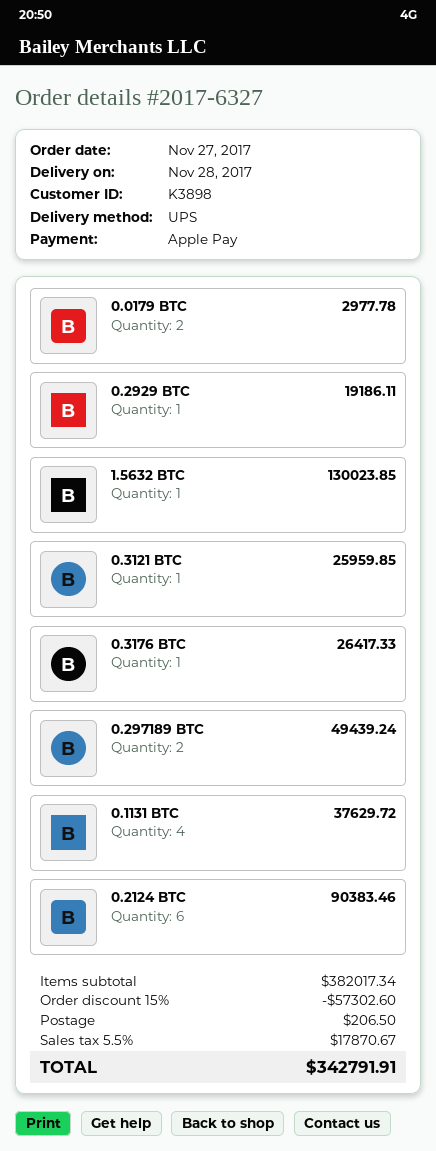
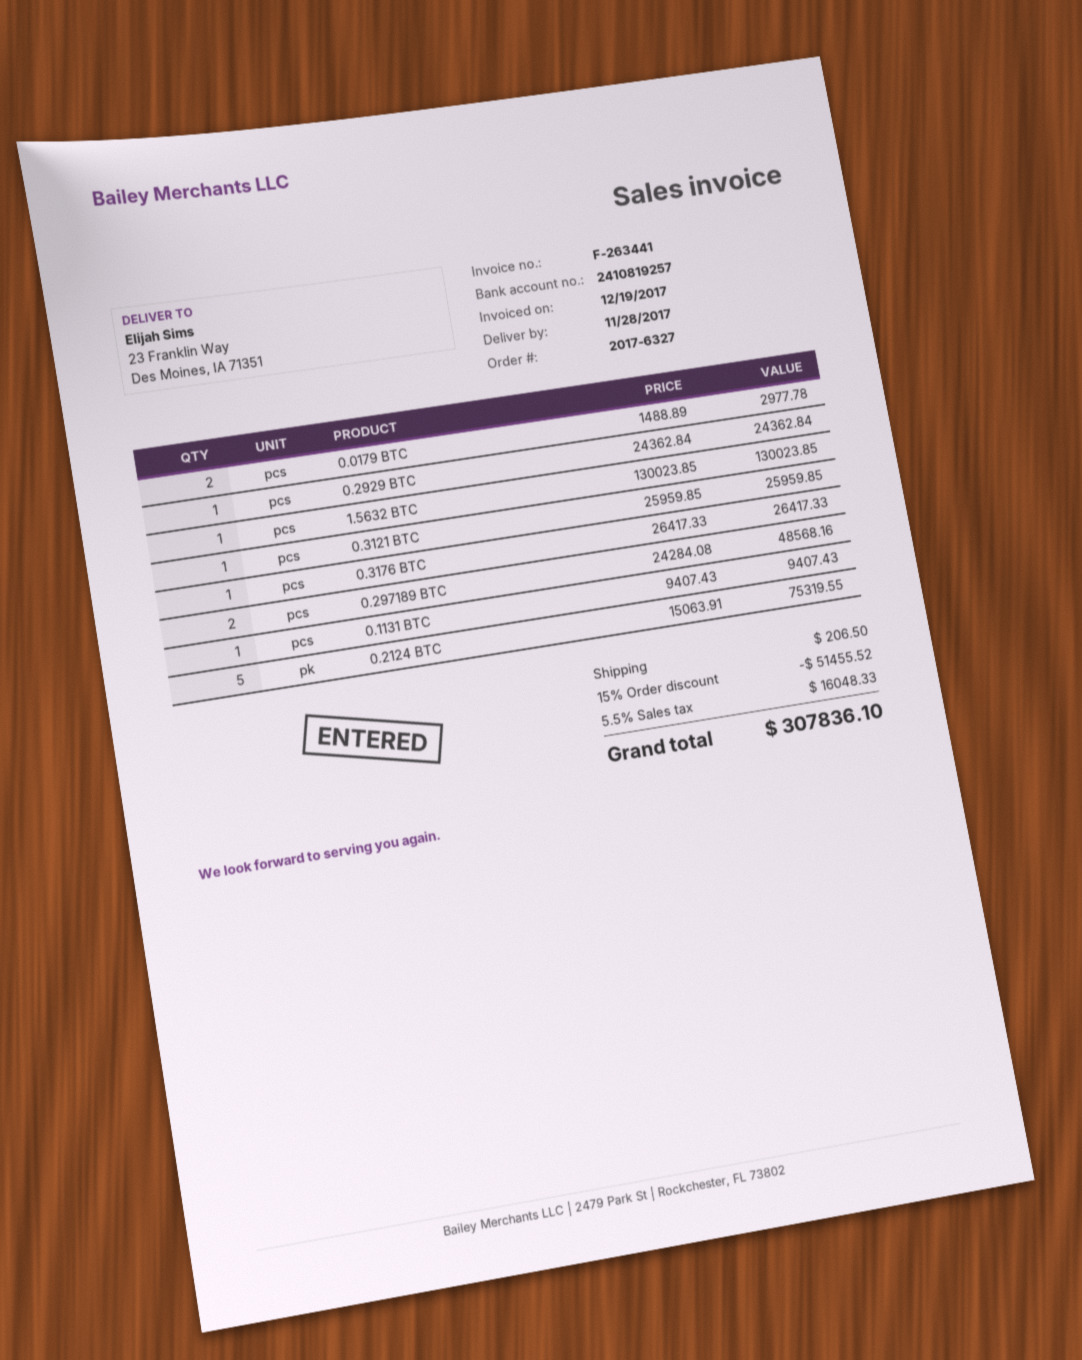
0.2929 BTC: 1 for 19186.11 -> 1 for 24362.84
0.297189 BTC: 2 for 49439.24 -> 2 for 48568.16
0.1131 BTC: 4 for 37629.72 -> 1 for 9407.43
0.2124 BTC: 6 for 90383.46 -> 5 for 75319.55
discount: 15% = 57302.60 -> 15% = 51455.52
tax: 5.5% = 17870.67 -> 5.5% = 16048.33
total: 342791.91 -> 307836.10

